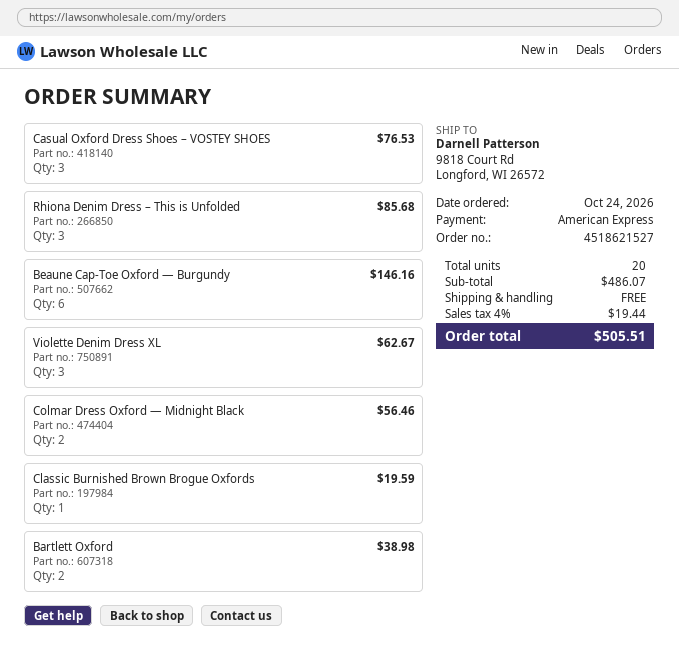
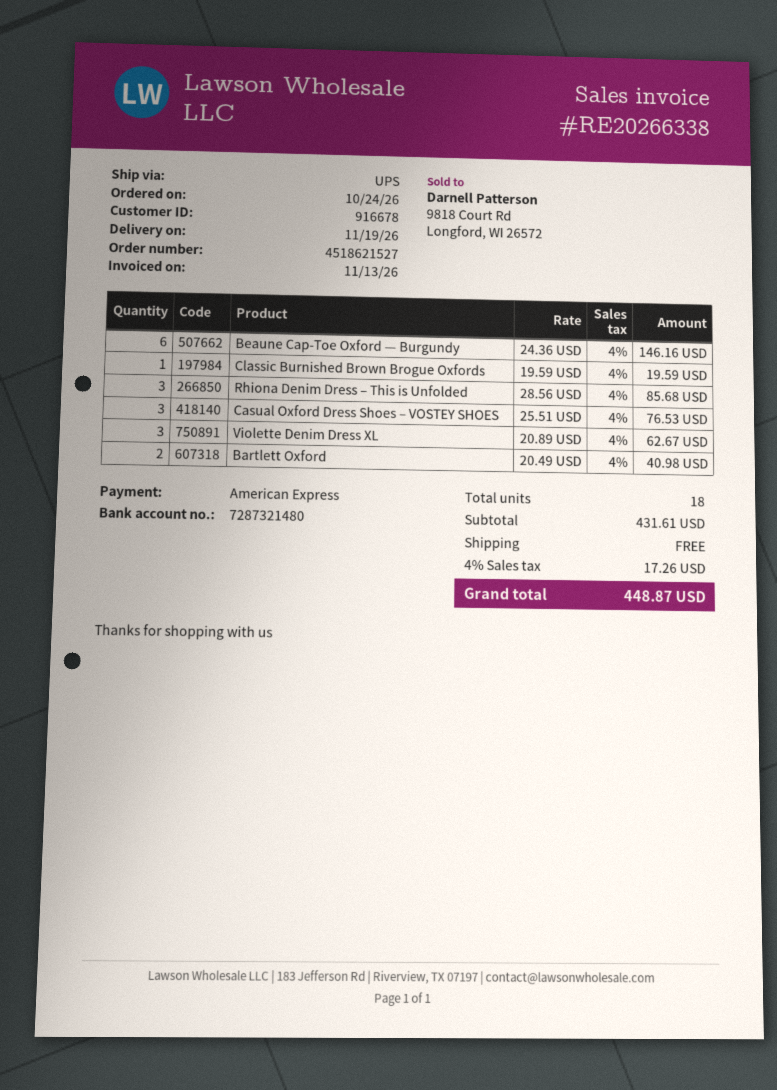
Colmar Dress Oxford — Midnight Black: 2 for 56.46 -> none
Bartlett Oxford: 2 for 38.98 -> 2 for 40.98
total quantity: 20 -> 18
subtotal: 486.07 -> 431.61
tax: 4% = 19.44 -> 4% = 17.26
total: 505.51 -> 448.87

